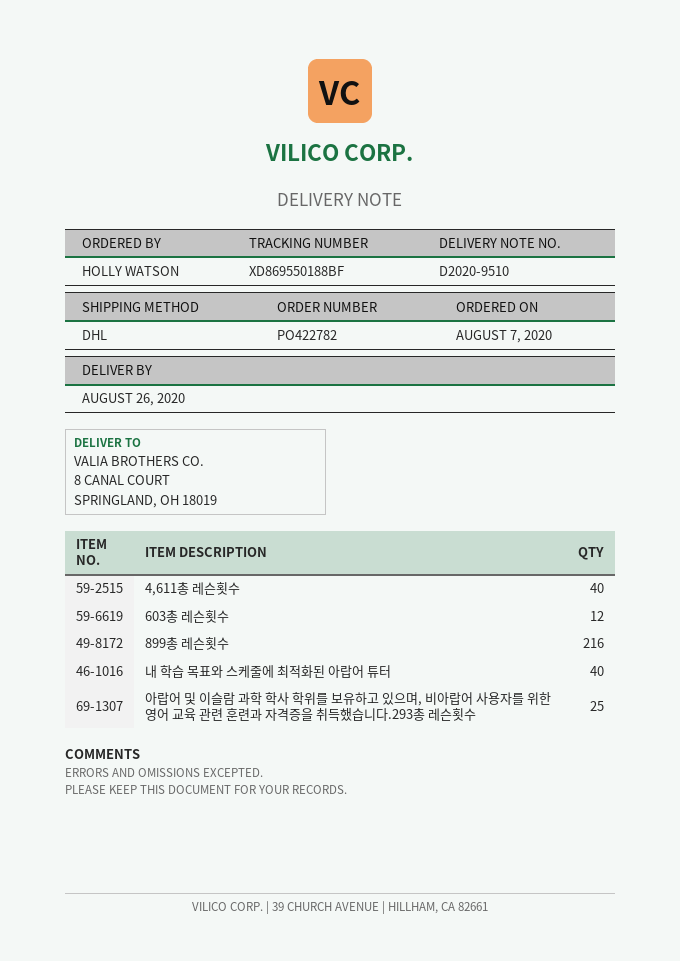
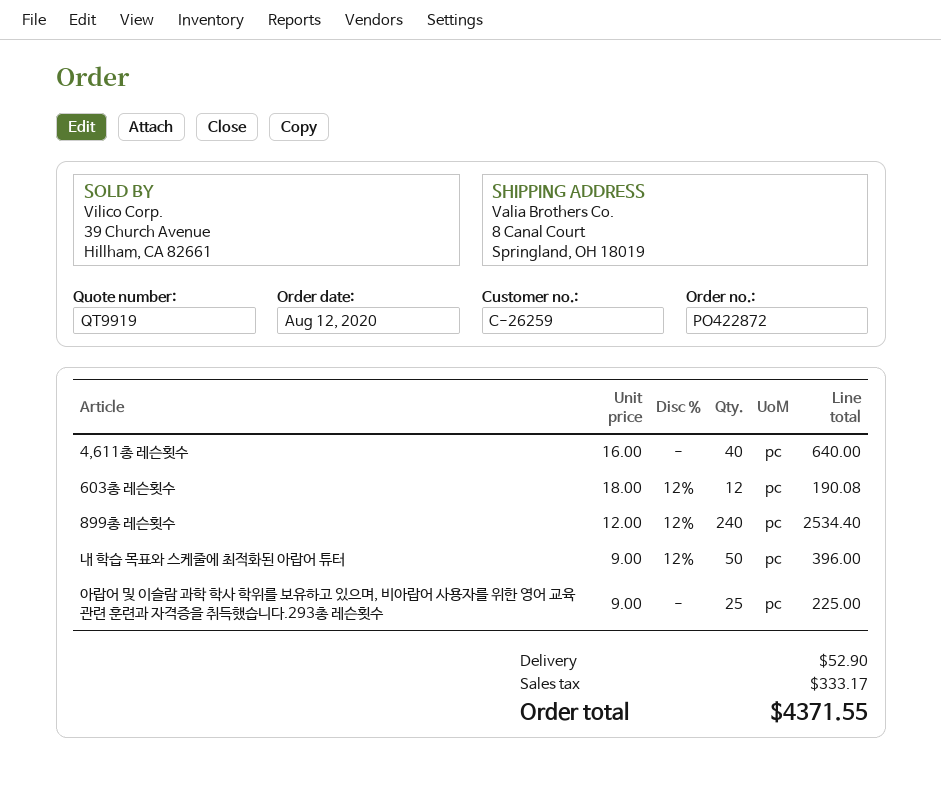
order number: PO422782 -> PO422872
order date: 2020-08-07 -> 2020-08-12
899총 레슨횟수: 216 -> 240
내 학습 목표와 스케줄에 최적화된 아랍어 튜터: 40 -> 50

